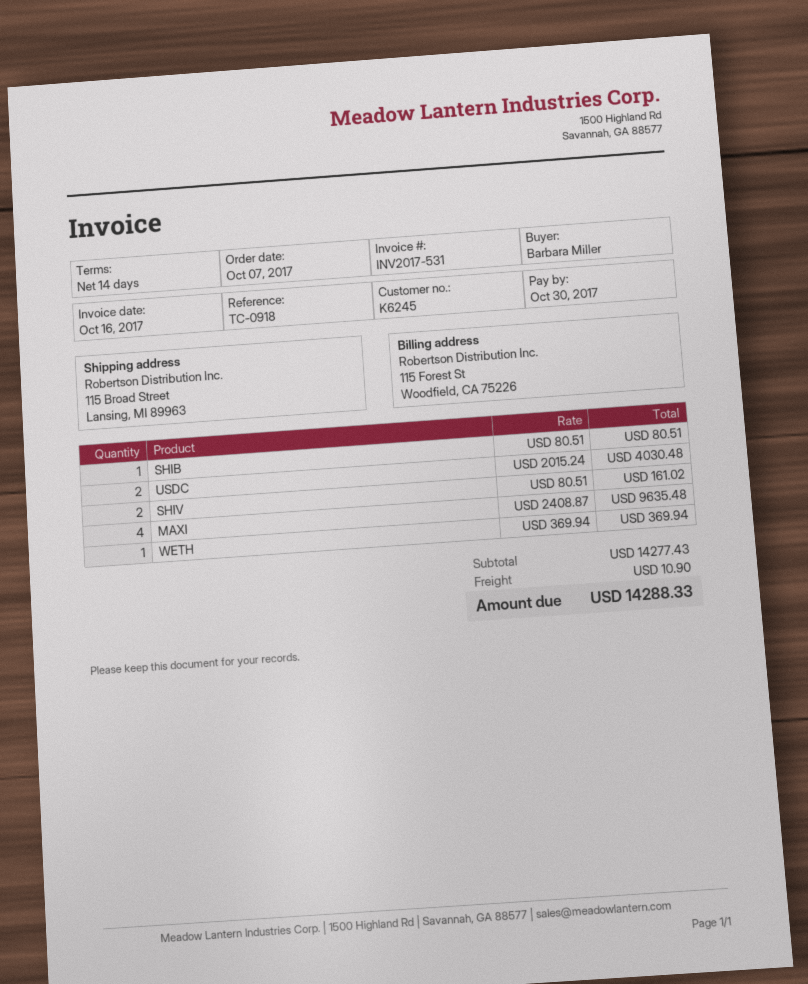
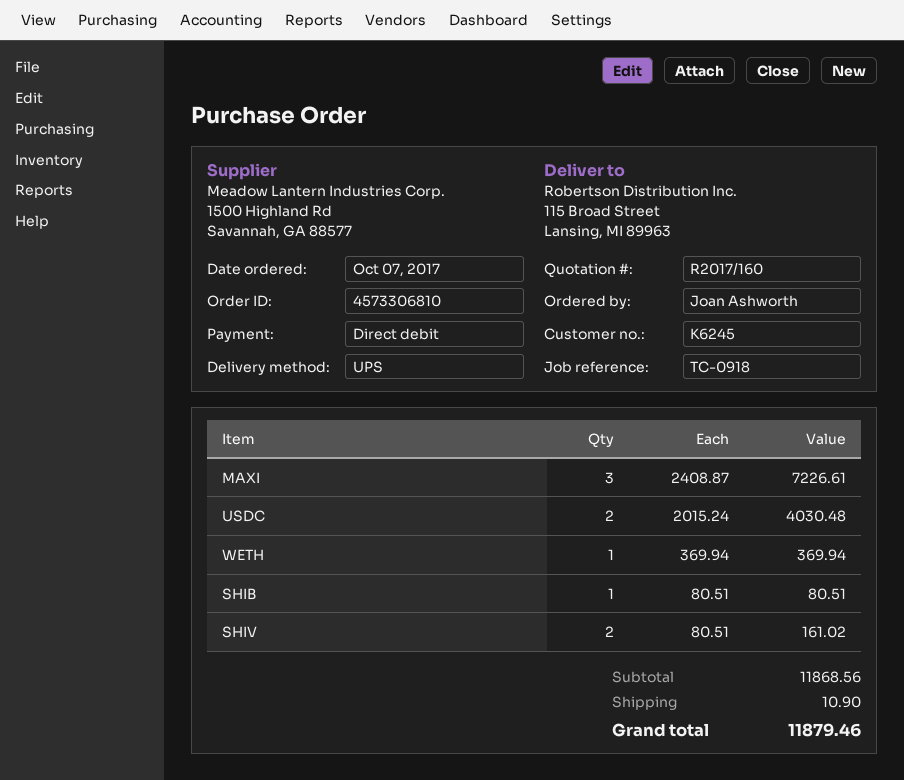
ordered by: Barbara Miller -> Joan Ashworth
MAXI: 4 x 2408.87 = 9635.48 -> 3 x 2408.87 = 7226.61
subtotal: 14277.43 -> 11868.56
total: 14288.33 -> 11879.46

